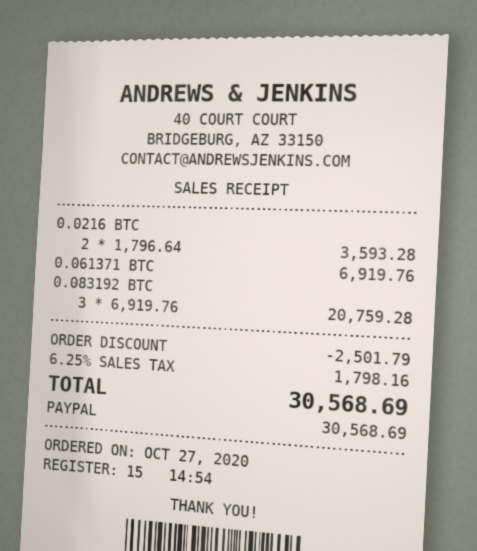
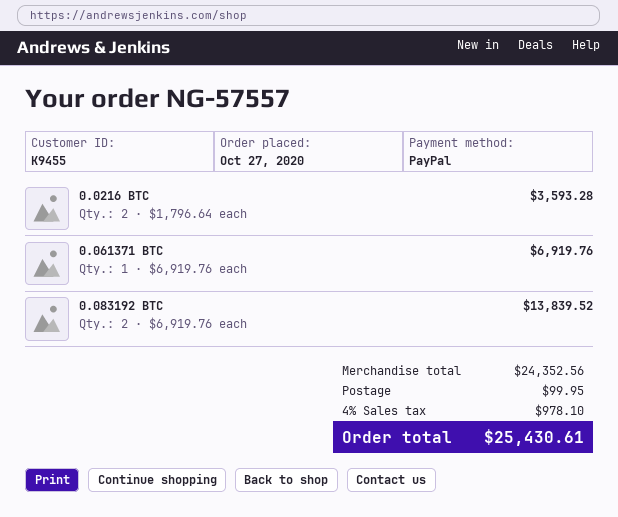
0.083192 BTC: 3 x 6919.76 = 20759.28 -> 2 x 6919.76 = 13839.52
discount: 2501.79 -> none
shipping: none -> 99.95
tax: 6.25% = 1798.16 -> 4% = 978.10
total: 30568.69 -> 25430.61

